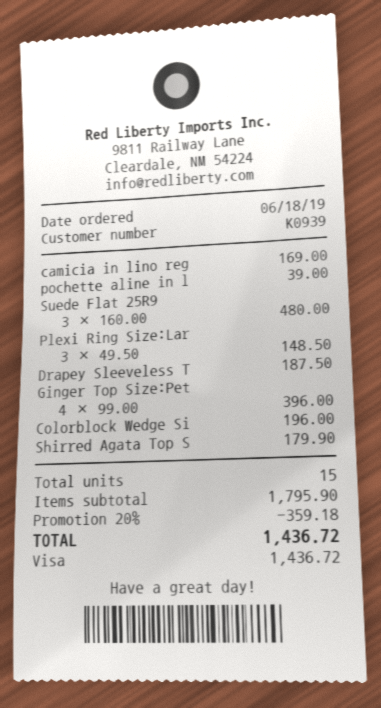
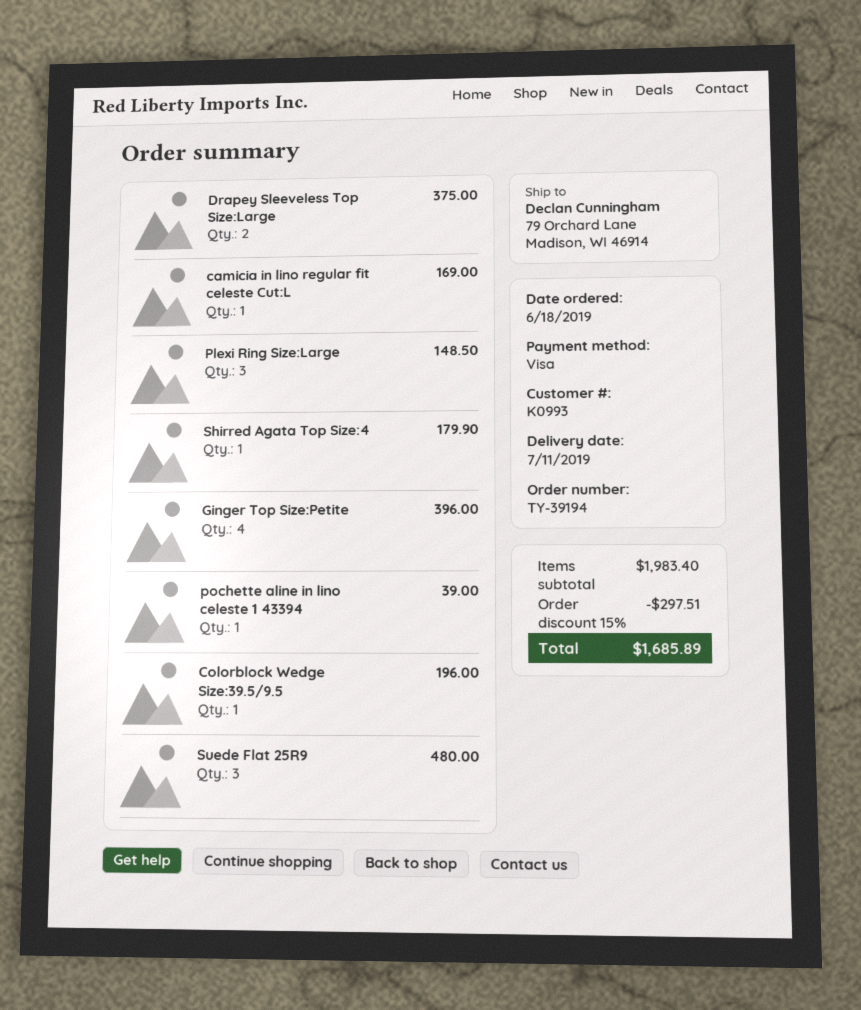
customer number: K0939 -> K0993
Drapey Sleeveless T: 1 for 187.50 -> 2 for 375.00
subtotal: 1795.90 -> 1983.40
discount: 20% = 359.18 -> 15% = 297.51
total: 1436.72 -> 1685.89

